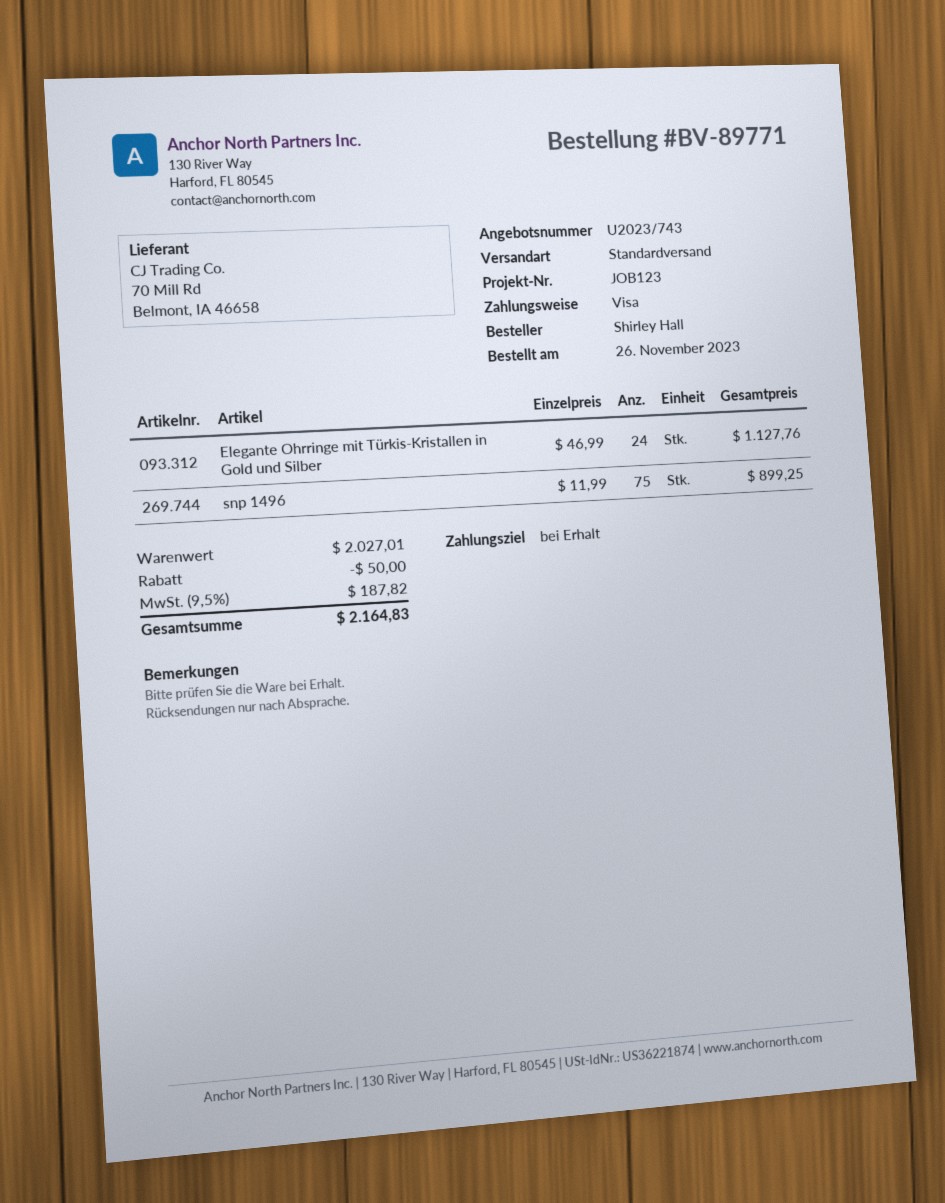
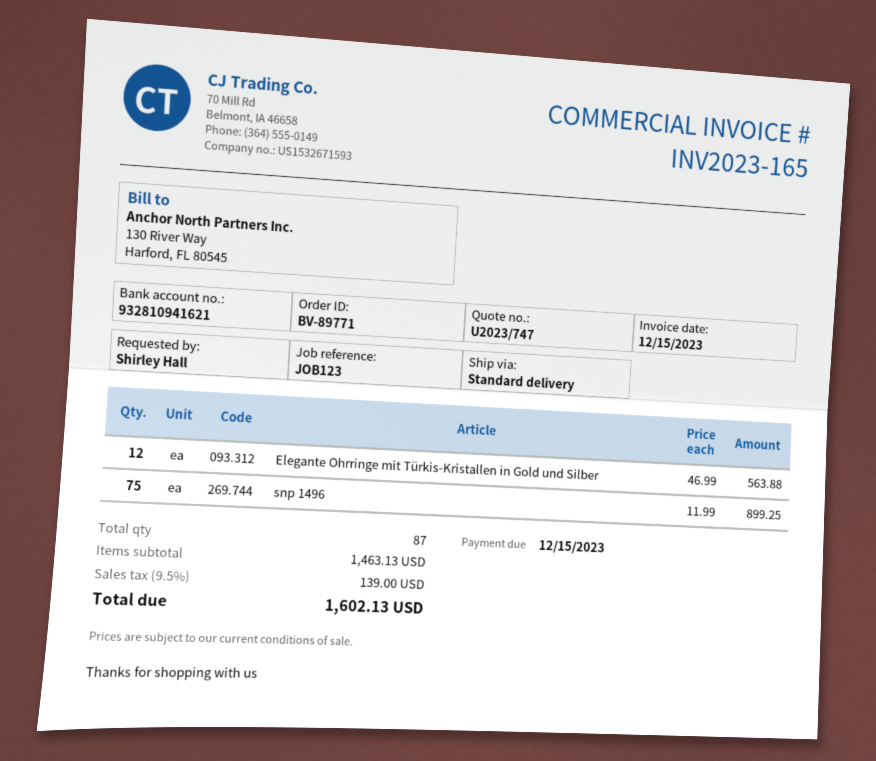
quote number: U2023/743 -> U2023/747
Elegante Ohrringe mit Türkis-Kristallen in Gold und Silber: 24 x 46.99 = 1127.76 -> 12 x 46.99 = 563.88
subtotal: 2027.01 -> 1463.13
discount: 50.00 -> none
tax: 9.5% = 187.82 -> 9.5% = 139.00
total: 2164.83 -> 1602.13

